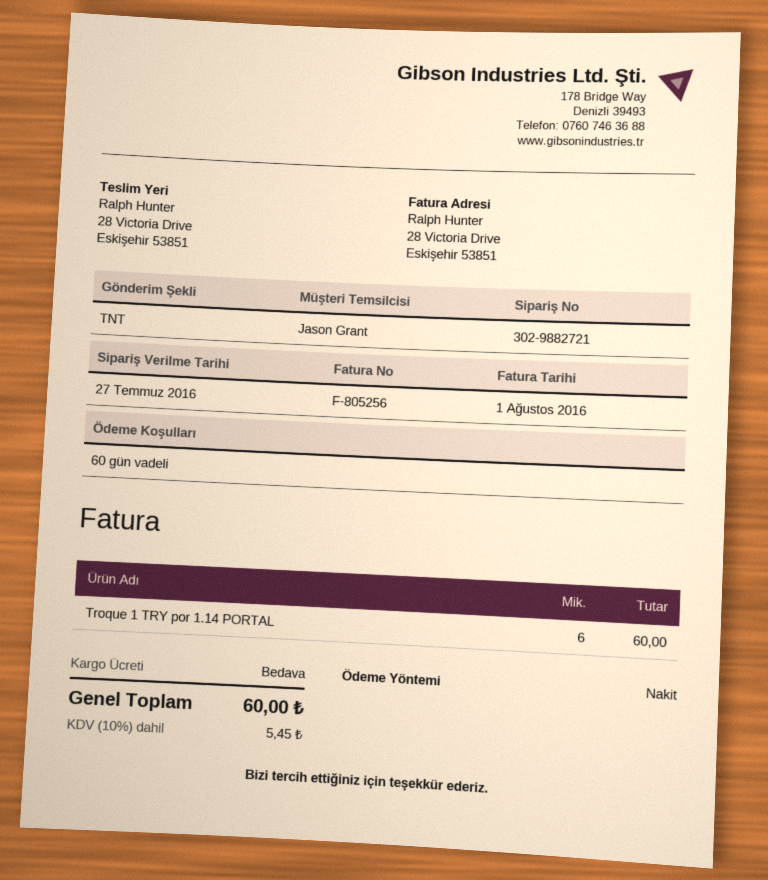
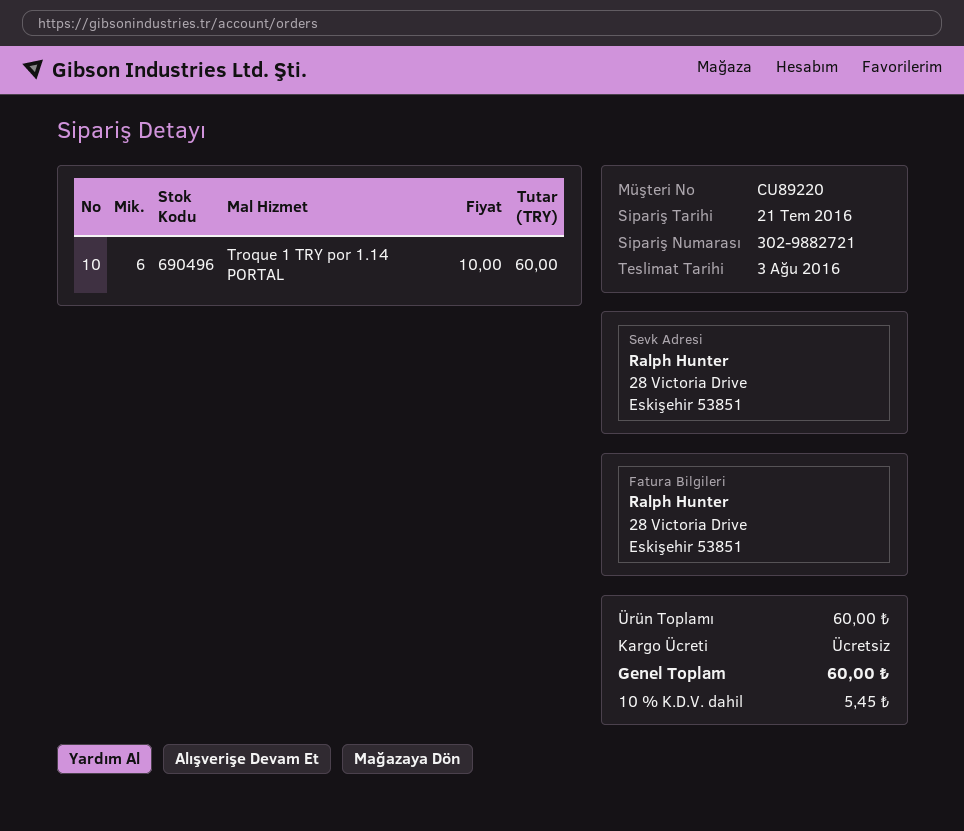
order date: 2016-07-27 -> 2016-07-21

